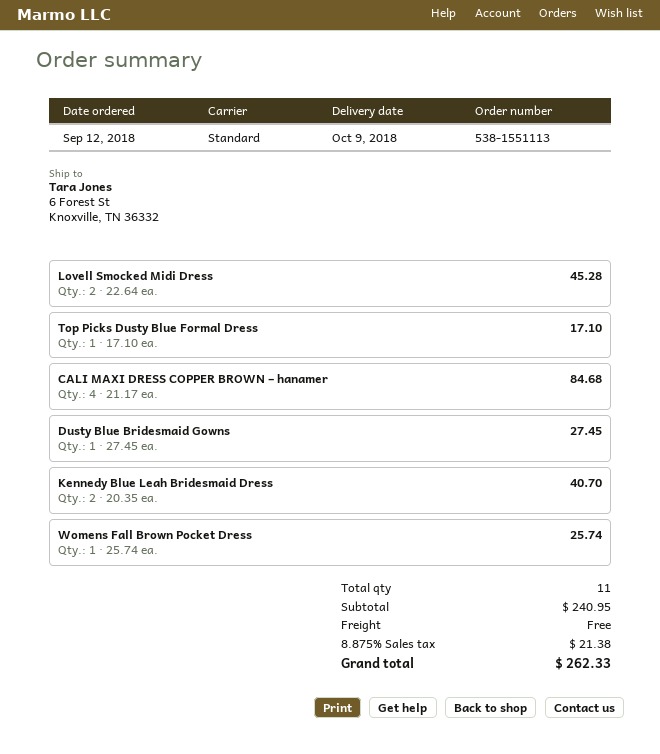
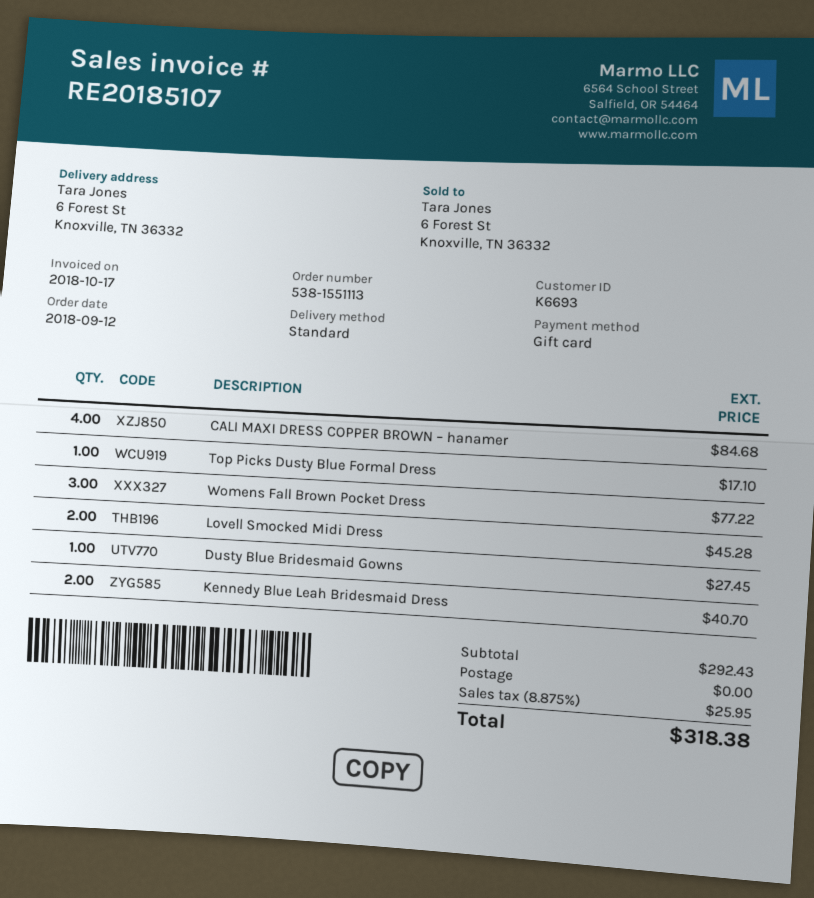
Womens Fall Brown Pocket Dress: 1 for 25.74 -> 3 for 77.22
subtotal: 240.95 -> 292.43
tax: 8.875% = 21.38 -> 8.875% = 25.95
total: 262.33 -> 318.38

